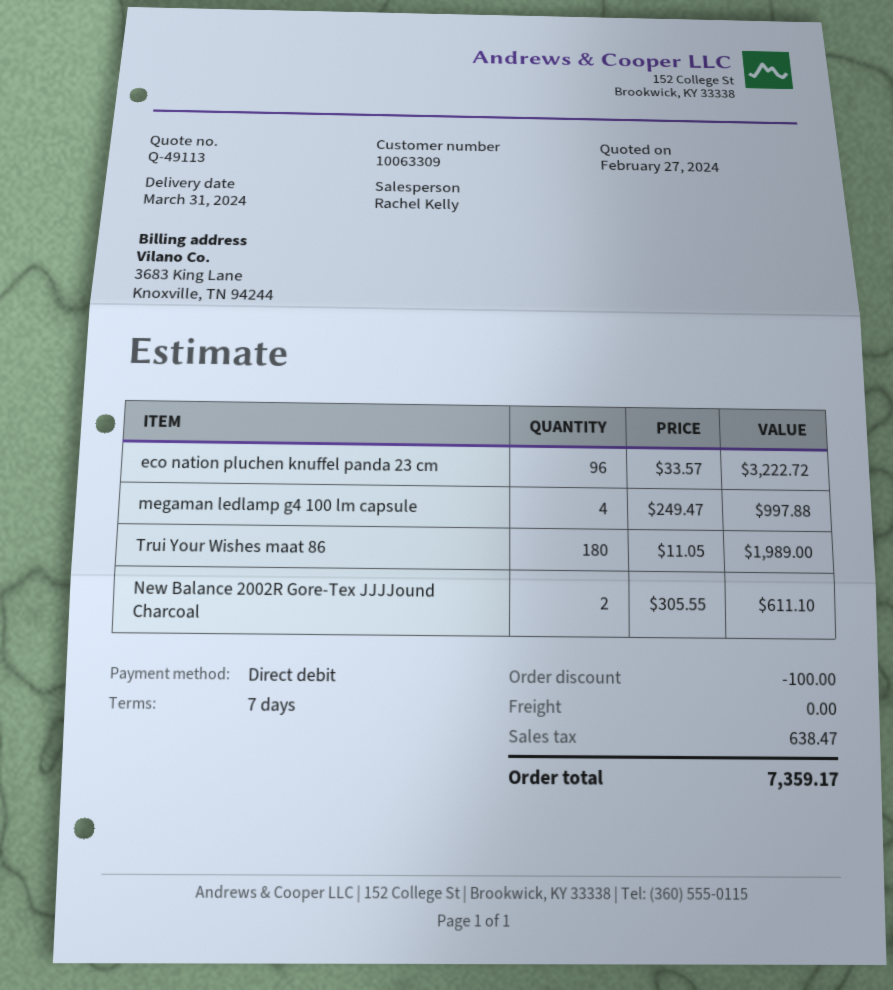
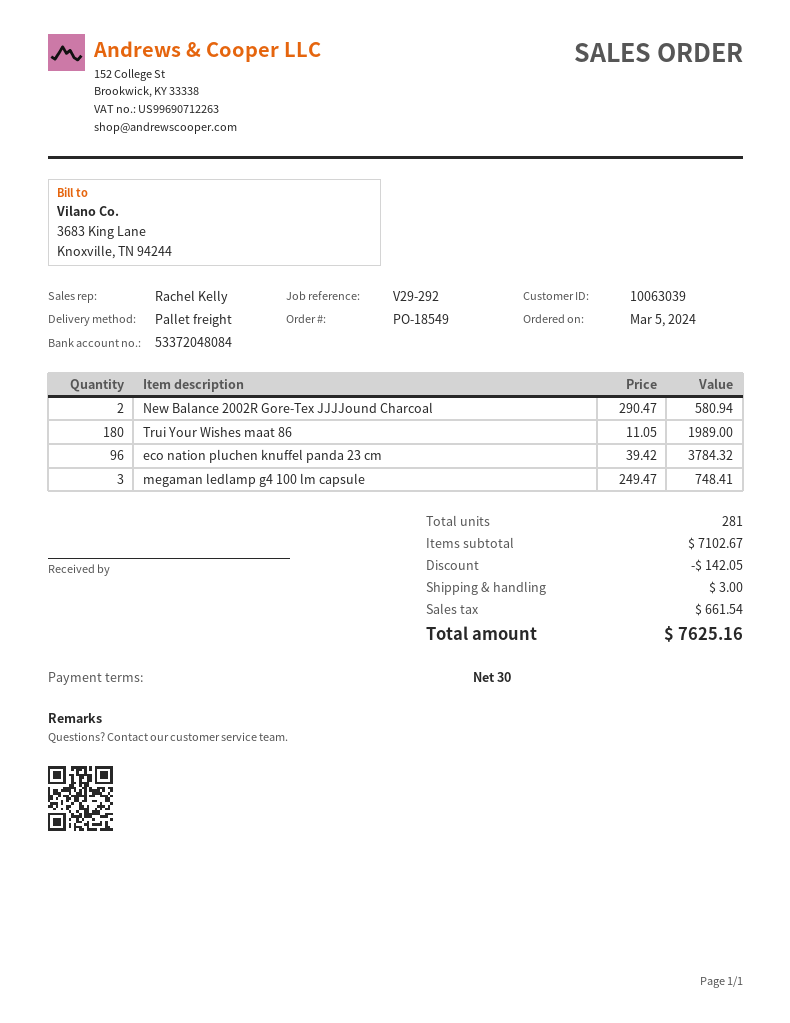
payment terms: 7 days -> 30 days
customer number: 10063309 -> 10063039
eco nation pluchen knuffel panda 23 cm: 96 x 33.57 = 3222.72 -> 96 x 39.42 = 3784.32
megaman ledlamp g4 100 lm capsule: 4 x 249.47 = 997.88 -> 3 x 249.47 = 748.41
New Balance 2002R Gore-Tex JJJJound Charcoal: 2 x 305.55 = 611.10 -> 2 x 290.47 = 580.94
discount: 100.00 -> 142.05
shipping: 0.00 -> 3.00
tax: 638.47 -> 661.54
total: 7359.17 -> 7625.16

